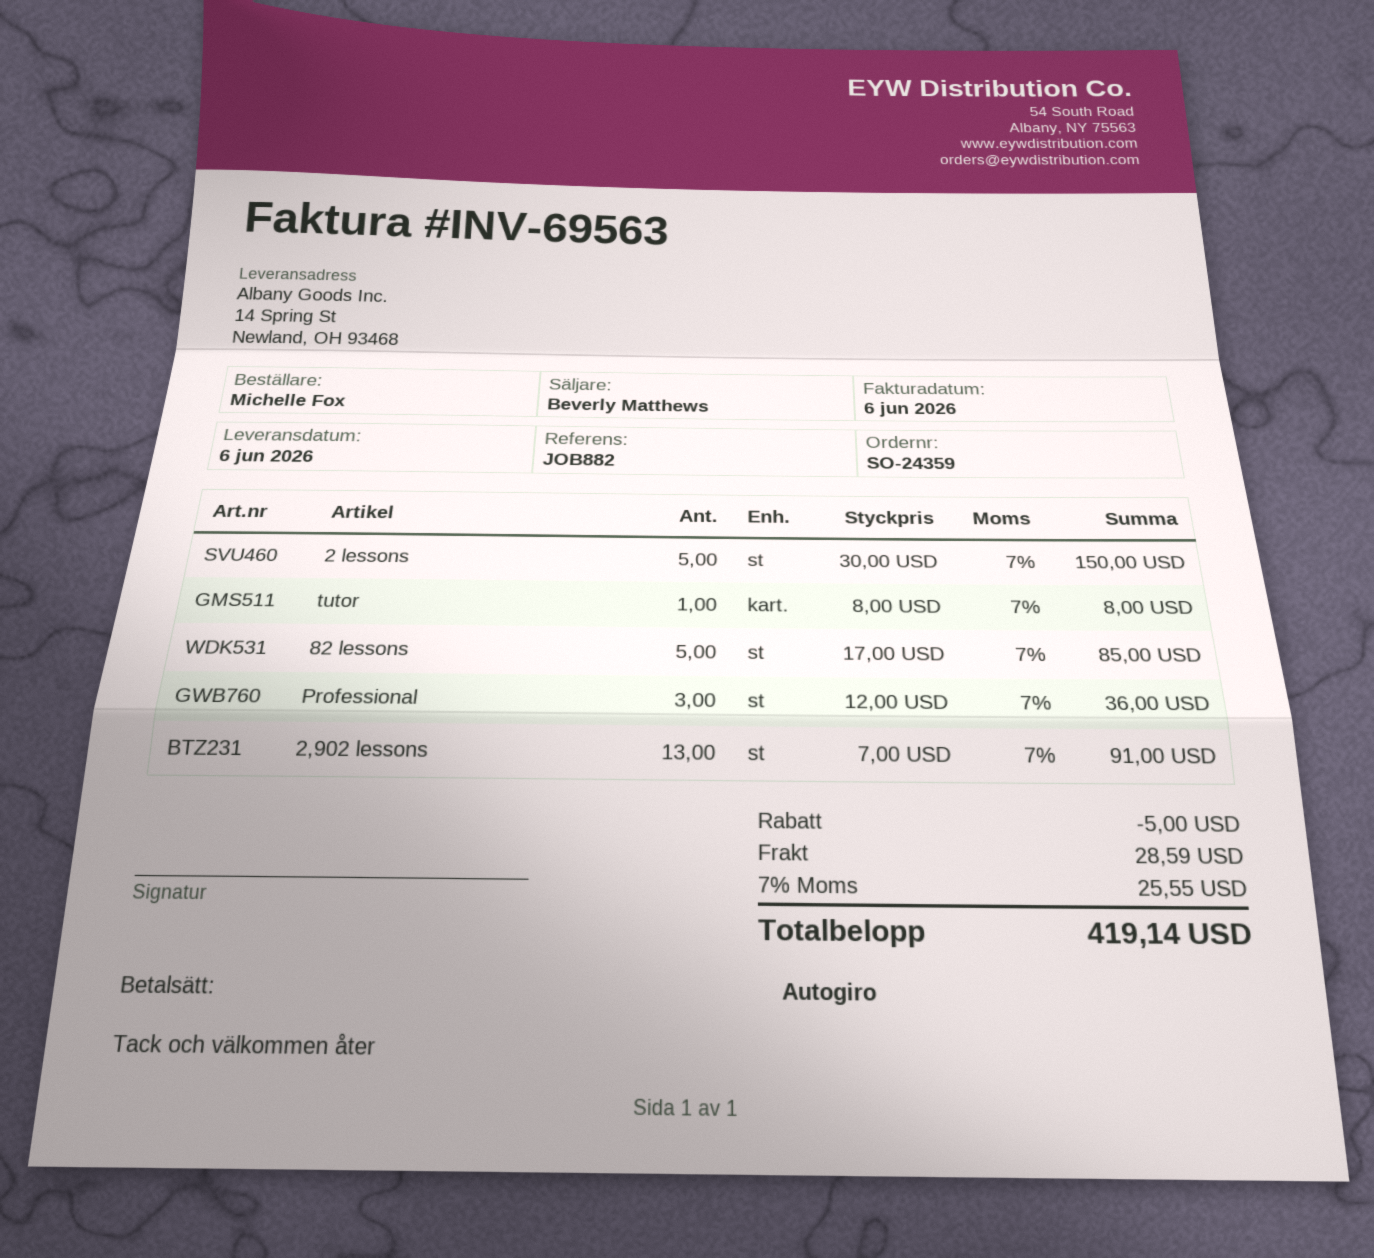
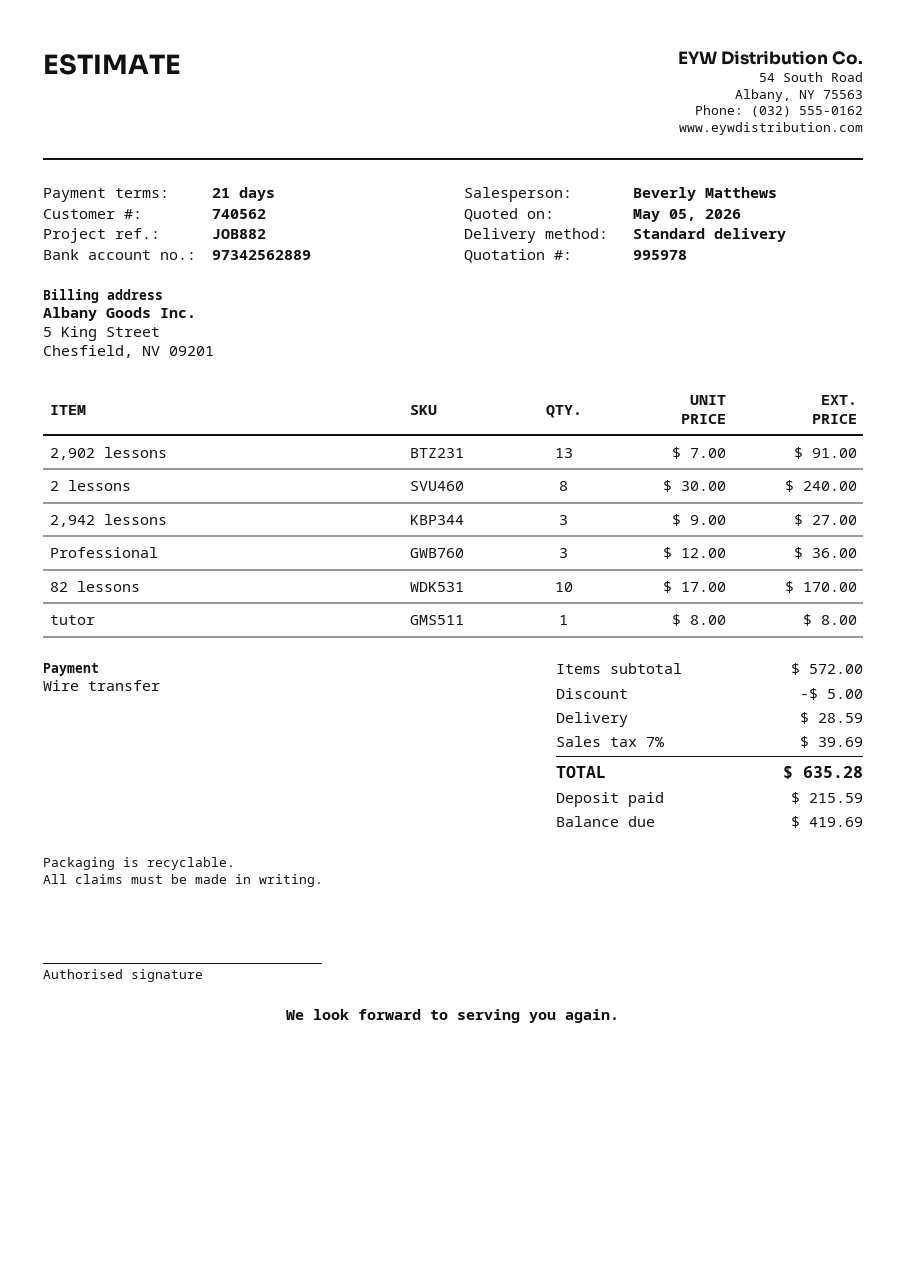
payment method: direct debit -> bank transfer
2 lessons: 5 x 30.00 = 150.00 -> 8 x 30.00 = 240.00
82 lessons: 5 x 17.00 = 85.00 -> 10 x 17.00 = 170.00
2,942 lessons: none -> 3 x 9.00 = 27.00
tax: 7% = 25.55 -> 7% = 39.69
total: 419.14 -> 635.28

